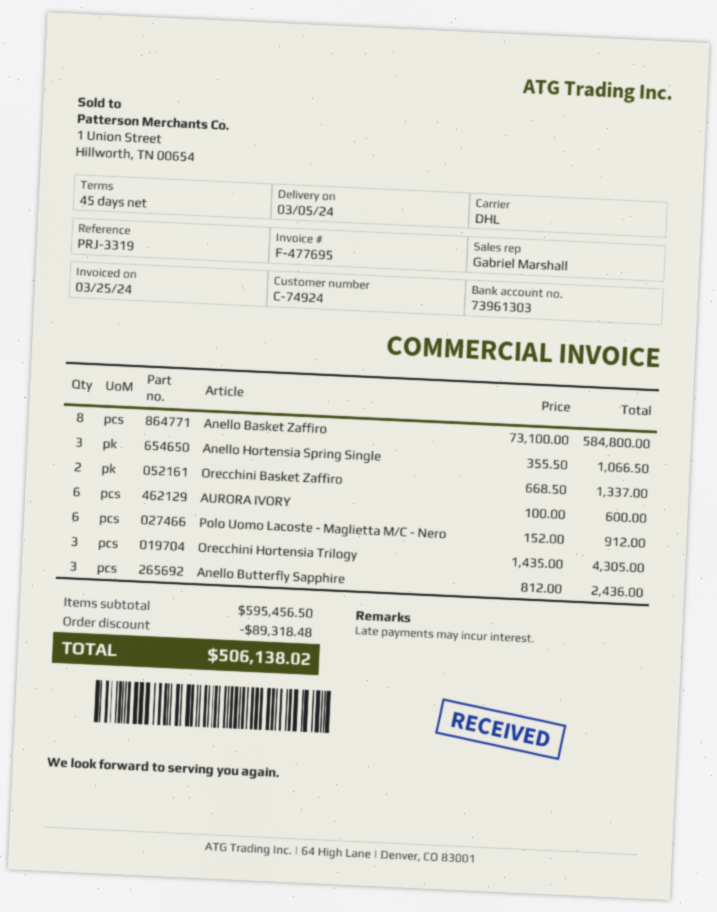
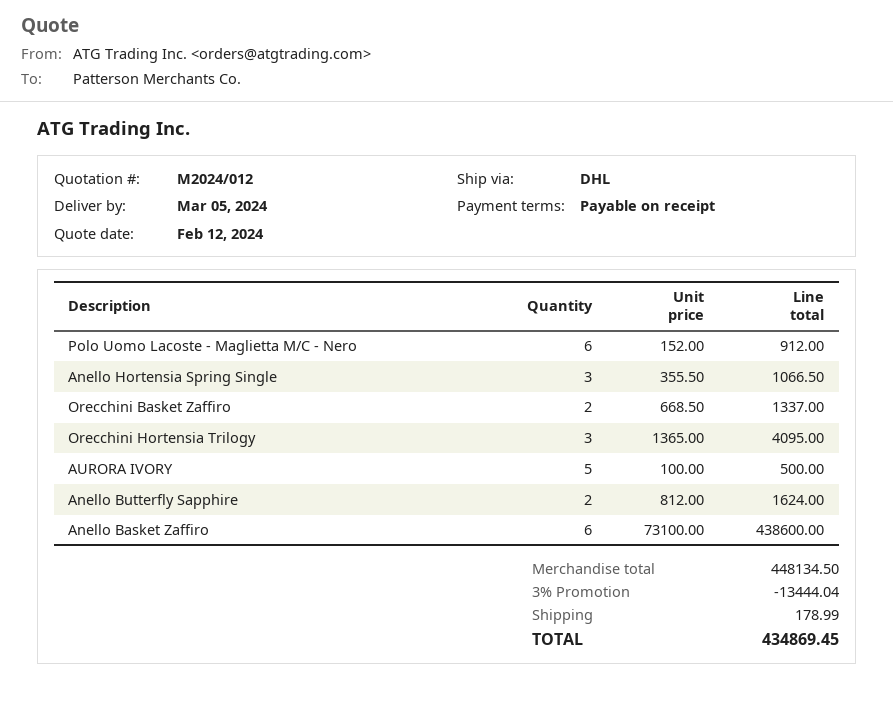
payment terms: 45 days -> on receipt
Anello Basket Zaffiro: 8 x 73100.00 = 584800.00 -> 6 x 73100.00 = 438600.00
AURORA IVORY: 6 x 100.00 = 600.00 -> 5 x 100.00 = 500.00
Orecchini Hortensia Trilogy: 3 x 1435.00 = 4305.00 -> 3 x 1365.00 = 4095.00
Anello Butterfly Sapphire: 3 x 812.00 = 2436.00 -> 2 x 812.00 = 1624.00
subtotal: 595456.50 -> 448134.50
discount: 89318.48 -> 13444.04
shipping: none -> 178.99
total: 506138.02 -> 434869.45

